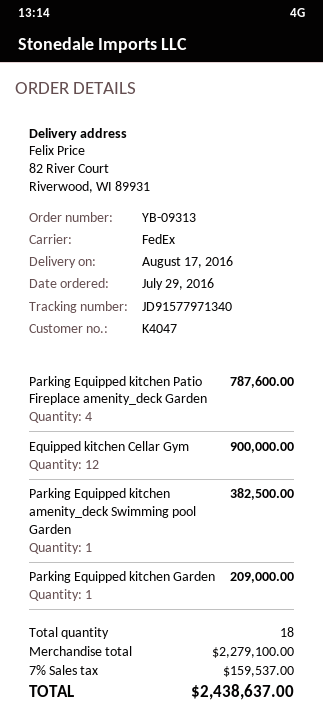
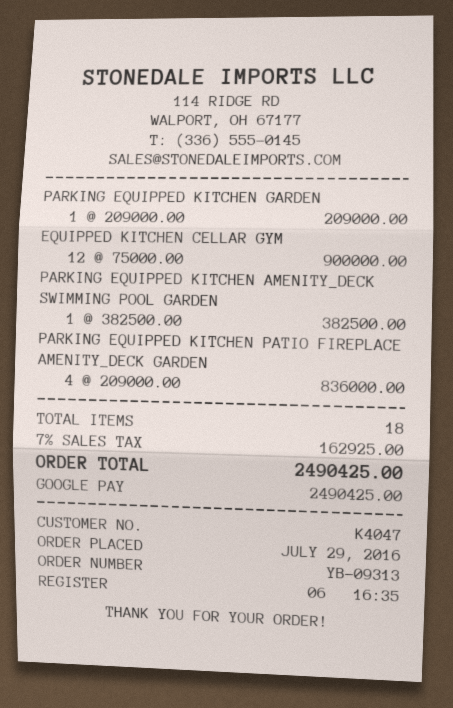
Parking Equipped kitchen Patio Fireplace amenity_deck Garden: 4 for 787600.00 -> 4 for 836000.00
tax: 7% = 159537.00 -> 7% = 162925.00
total: 2438637.00 -> 2490425.00

